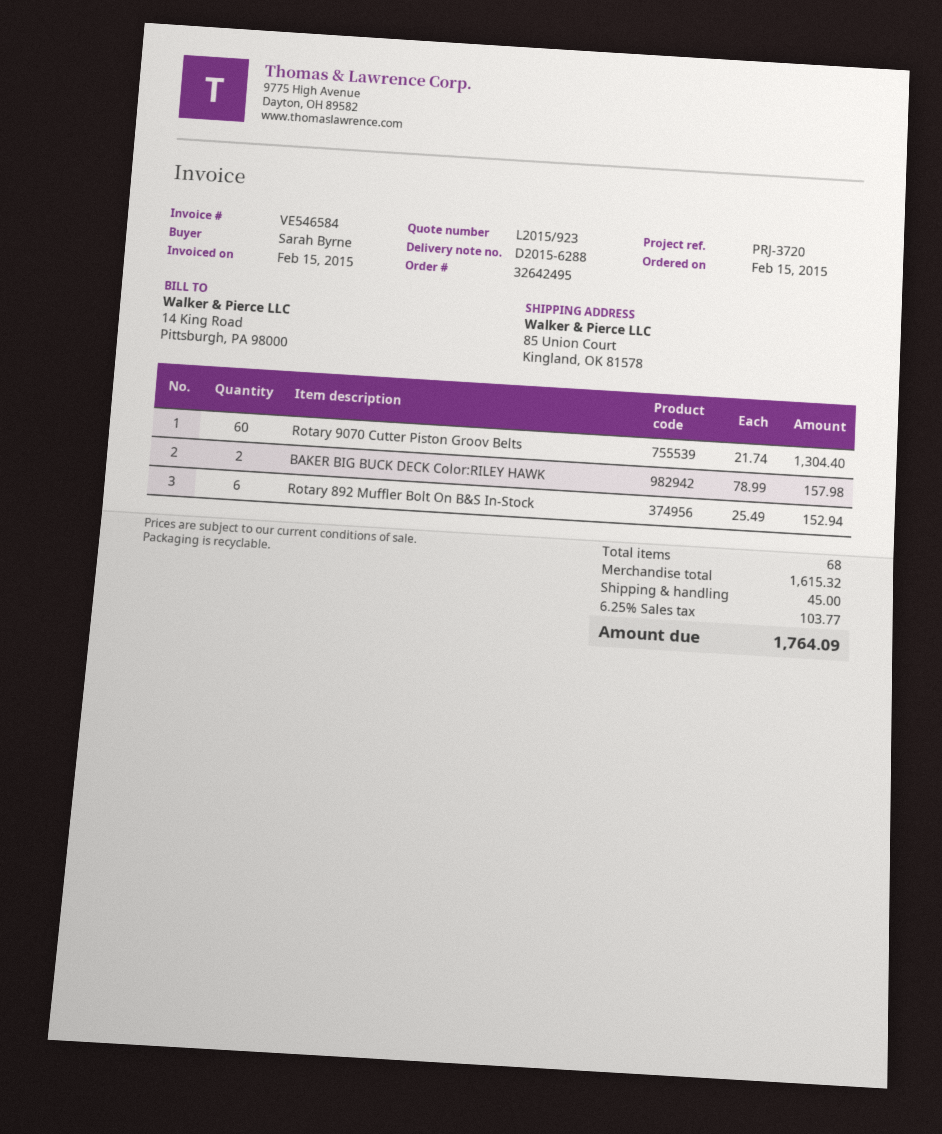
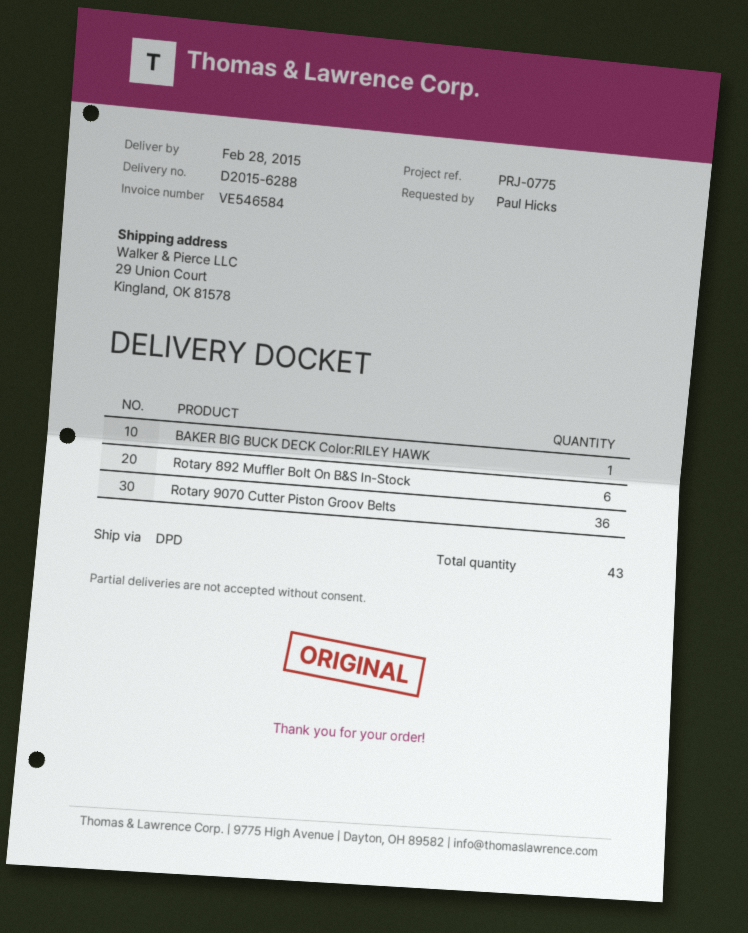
reference: PRJ-3720 -> PRJ-0775
ordered by: Sarah Byrne -> Paul Hicks
ship to: 85 Union Court, Kingland, OK 81578 -> 29 Union Court, Kingland, OK 81578
Rotary 9070 Cutter Piston Groov Belts: 60 -> 36
BAKER BIG BUCK DECK Color:RILEY HAWK: 2 -> 1
total quantity: 68 -> 43

